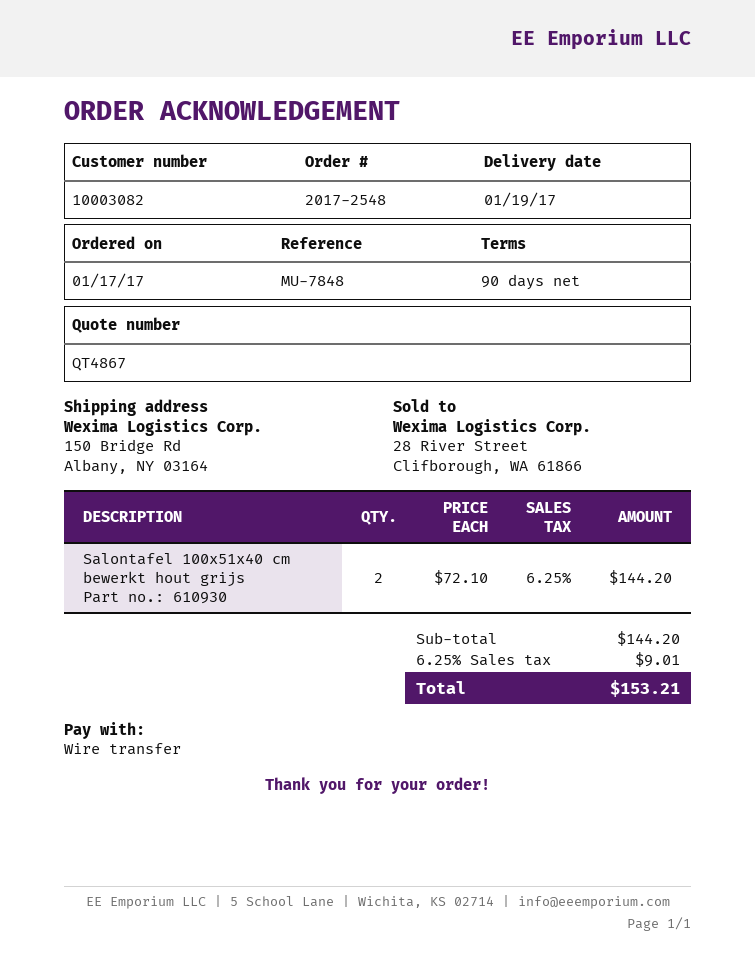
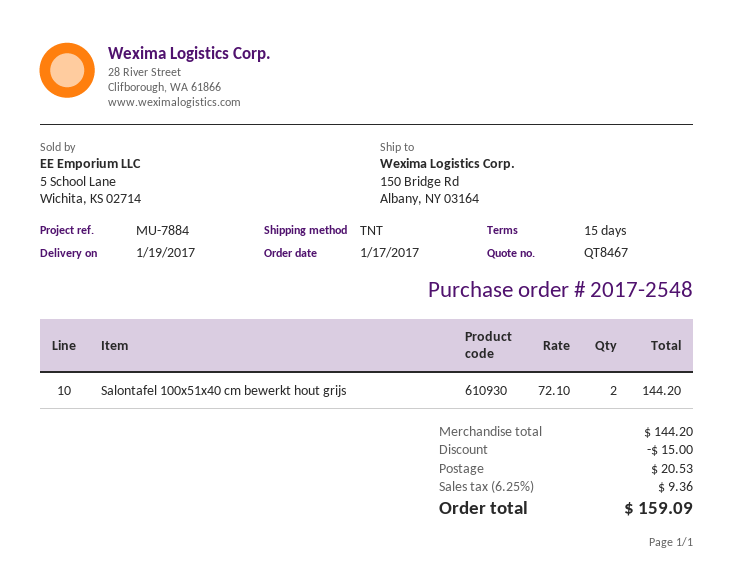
quote number: QT4867 -> QT8467
payment terms: 90 days -> 15 days
reference: MU-7848 -> MU-7884
discount: none -> 15.00
shipping: none -> 20.53
tax: 6.25% = 9.01 -> 6.25% = 9.36
total: 153.21 -> 159.09

